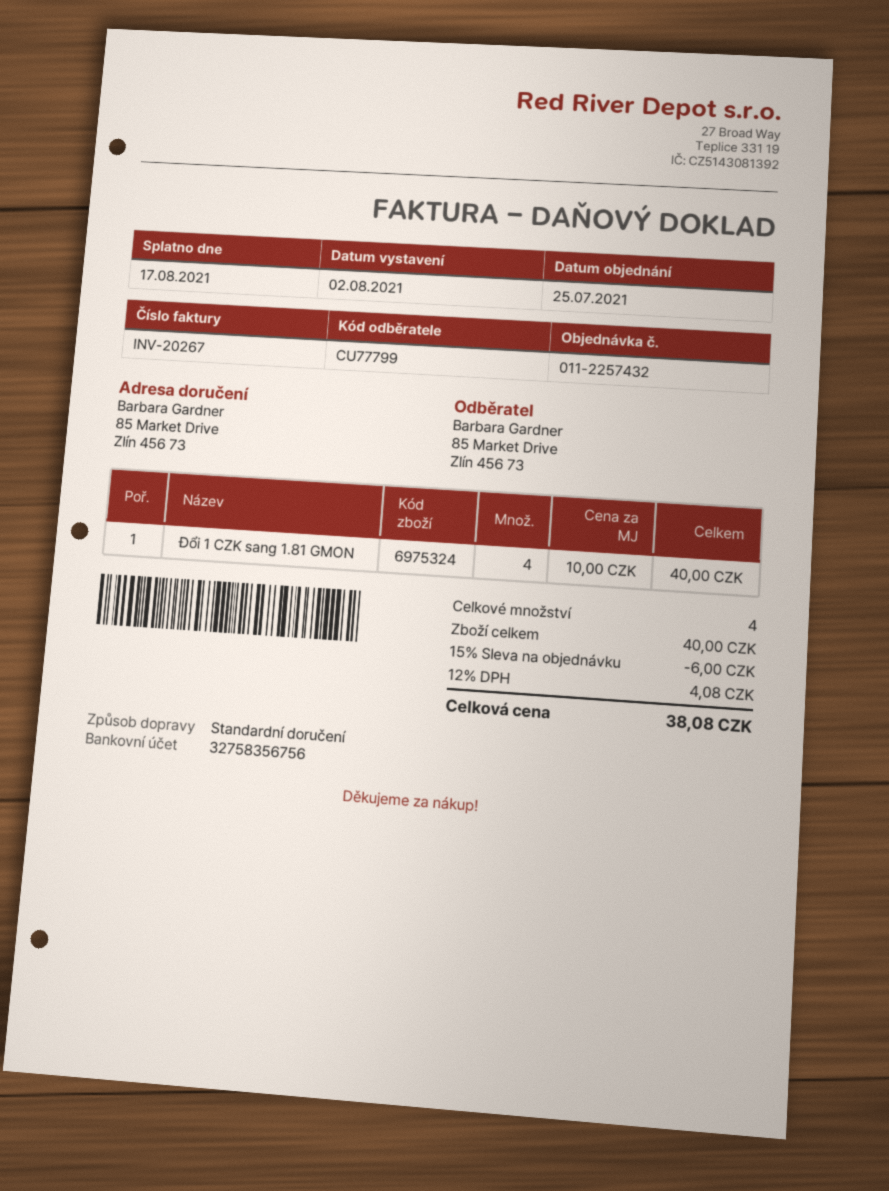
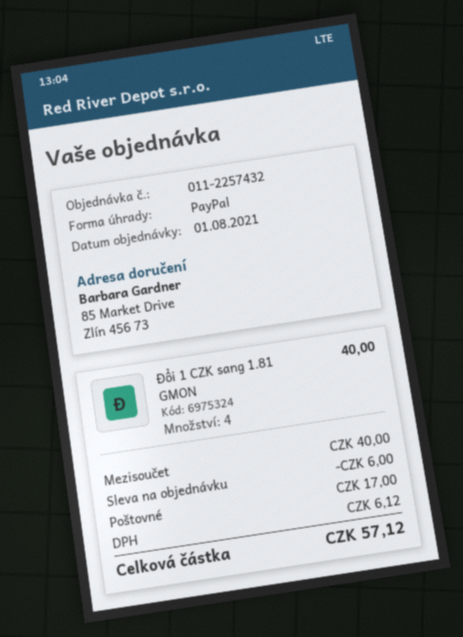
order date: 2021-07-25 -> 2021-08-01
shipping: none -> 17.00
tax: 4.08 -> 6.12
total: 38.08 -> 57.12

